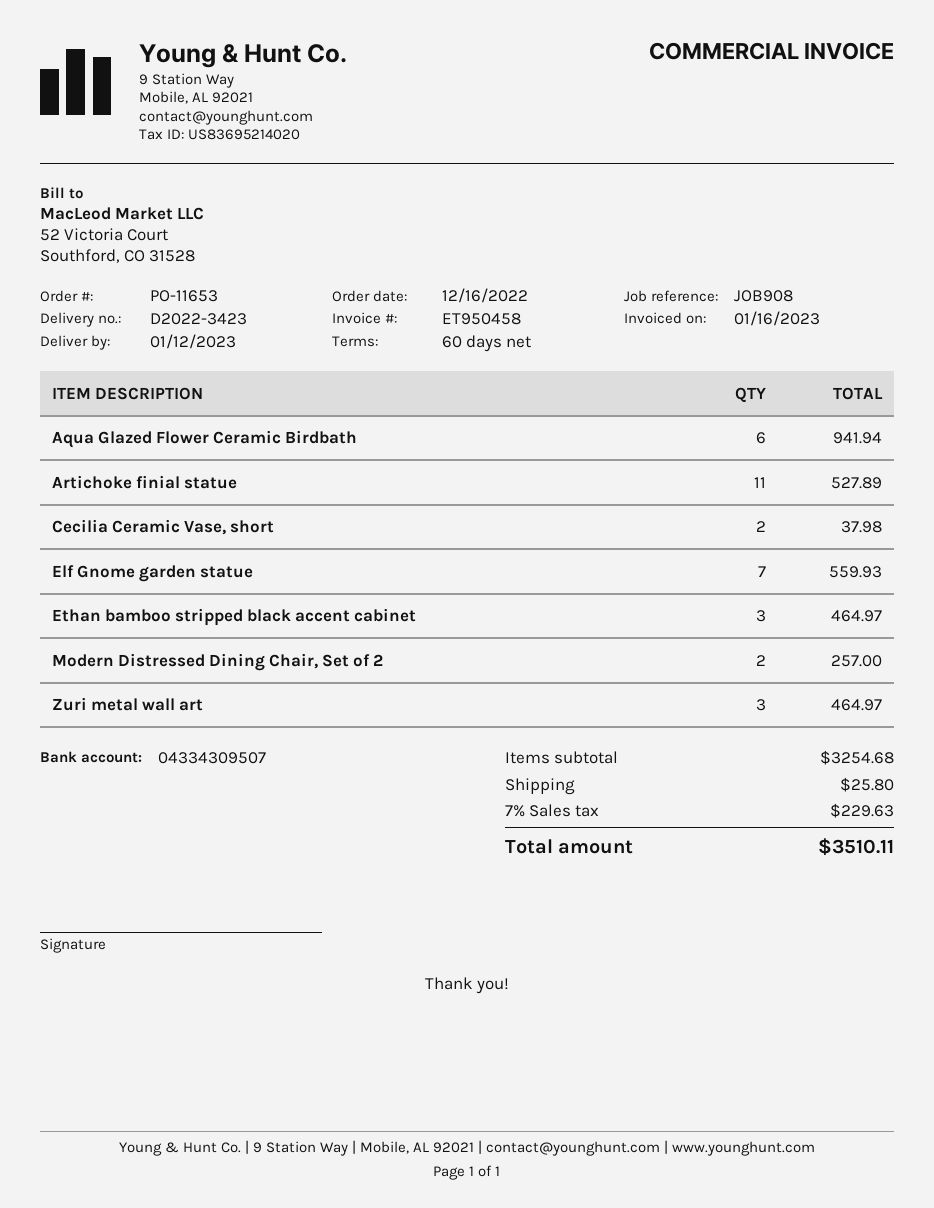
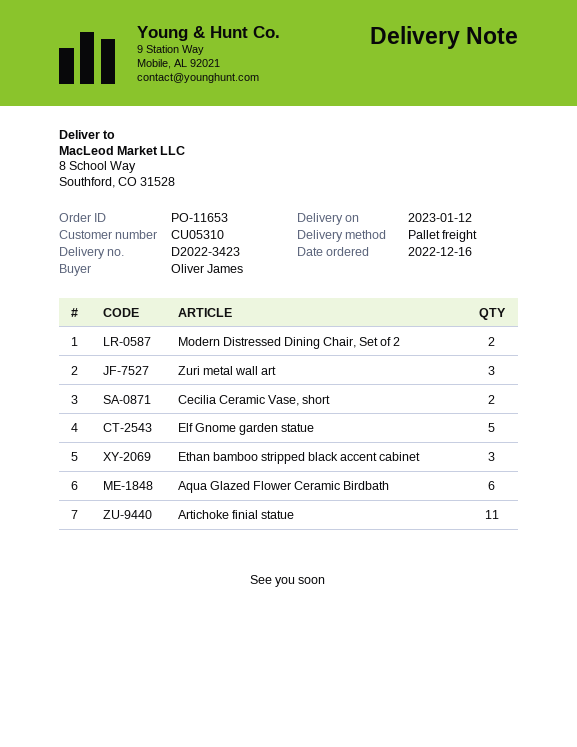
Elf Gnome garden statue: 7 -> 5

